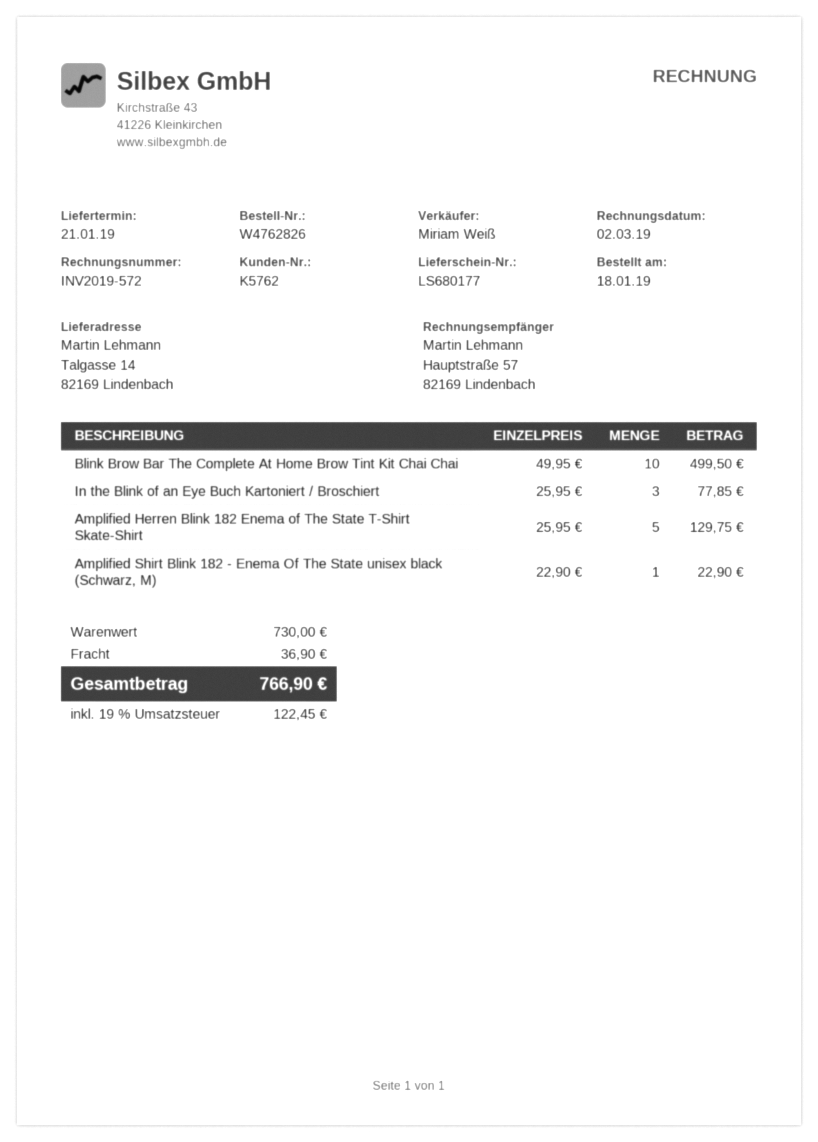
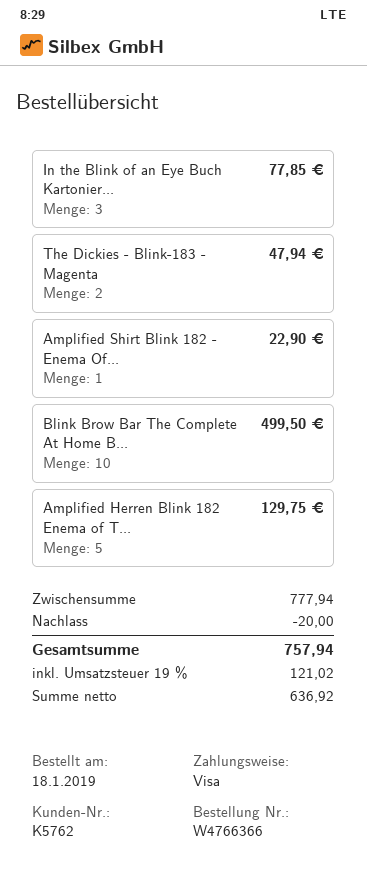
order number: W4762826 -> W4766366
The Dickies - Blink-183 - Magenta: none -> 2 for 47.94
subtotal: 730.00 -> 777.94
discount: none -> 20.00
shipping: 36.90 -> none
tax: 19% = 122.45 -> 19% = 121.02
total: 766.90 -> 757.94

